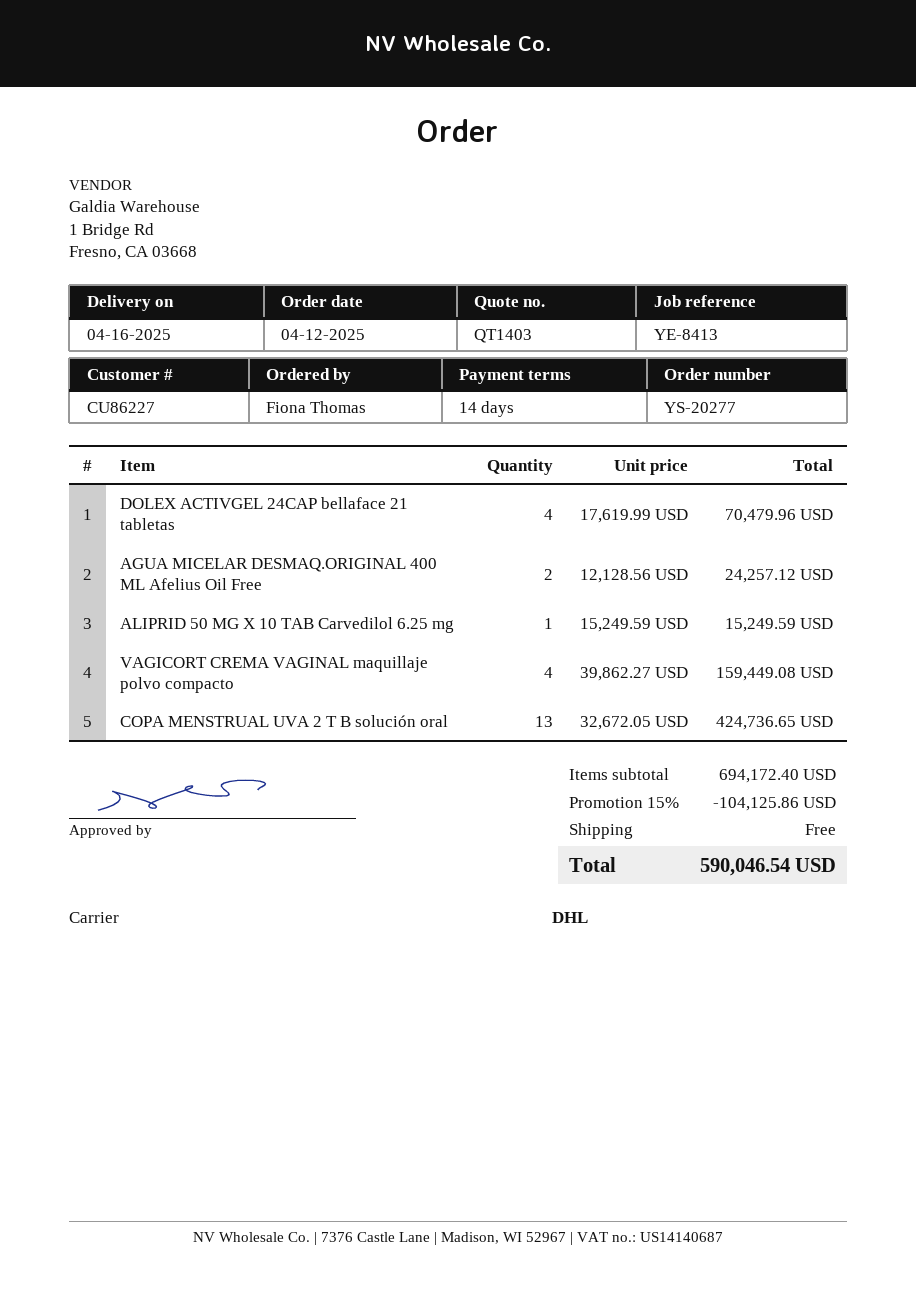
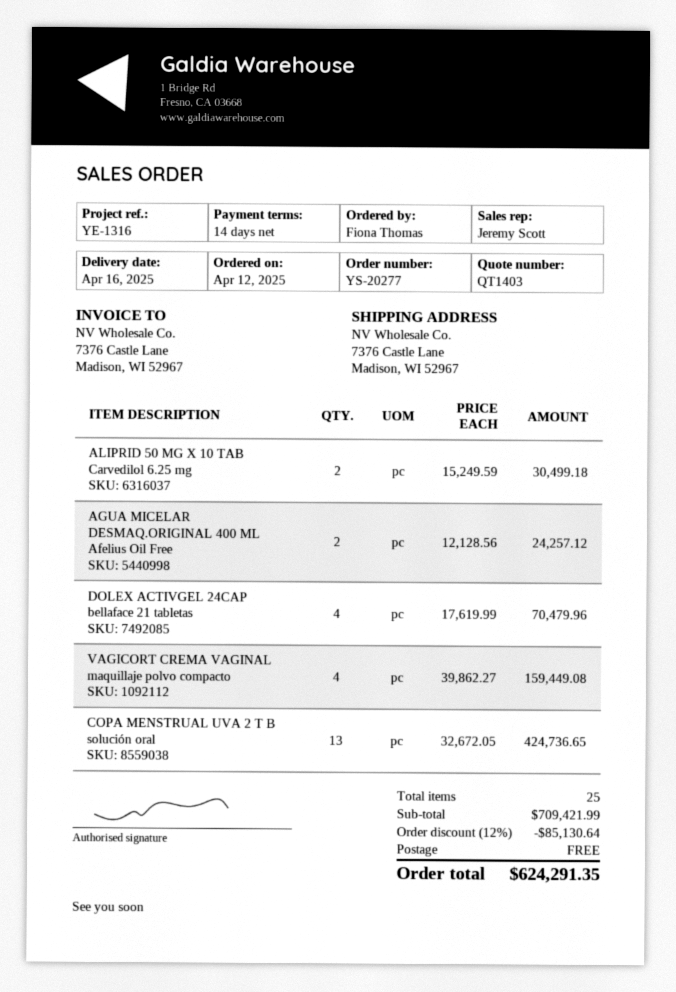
reference: YE-8413 -> YE-1316
ALIPRID 50 MG X 10 TAB Carvedilol 6.25 mg: 1 x 15249.59 = 15249.59 -> 2 x 15249.59 = 30499.18
subtotal: 694172.40 -> 709421.99
discount: 15% = 104125.86 -> 12% = 85130.64
total: 590046.54 -> 624291.35

